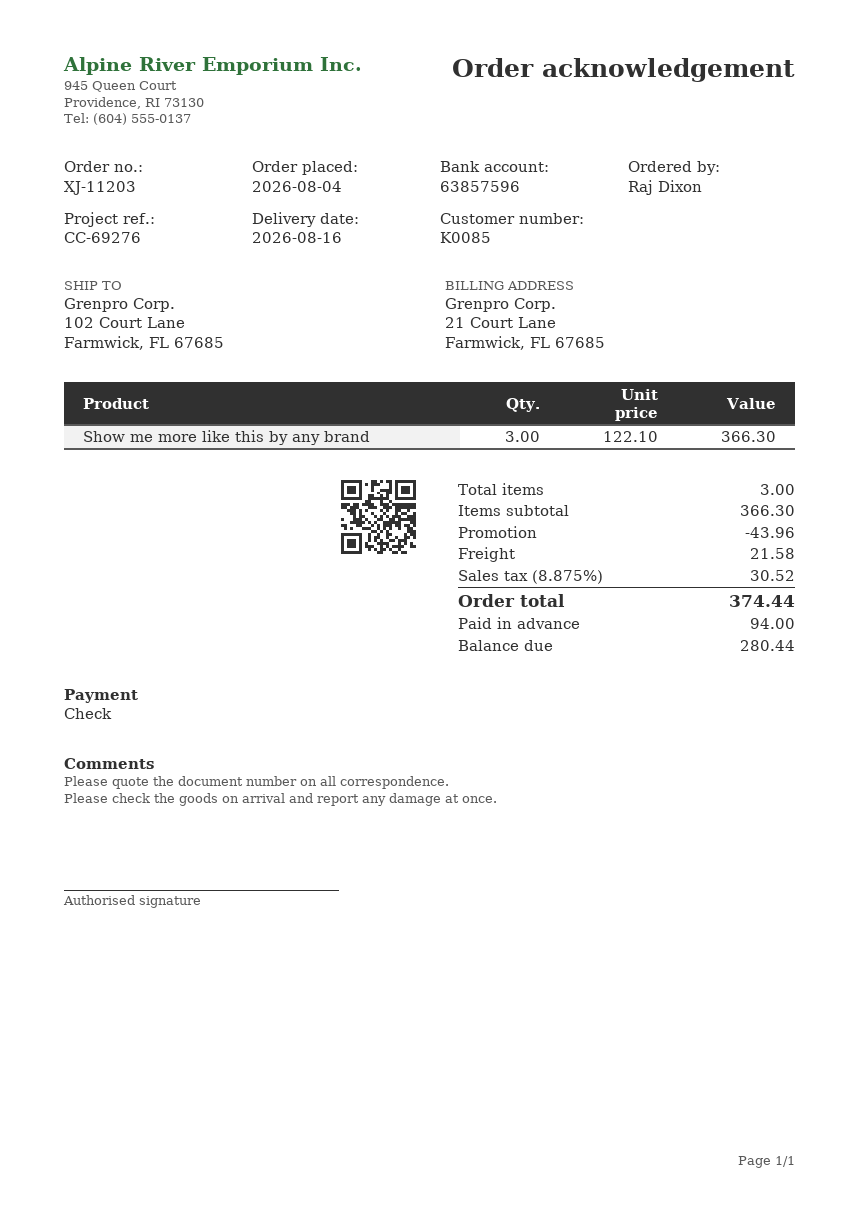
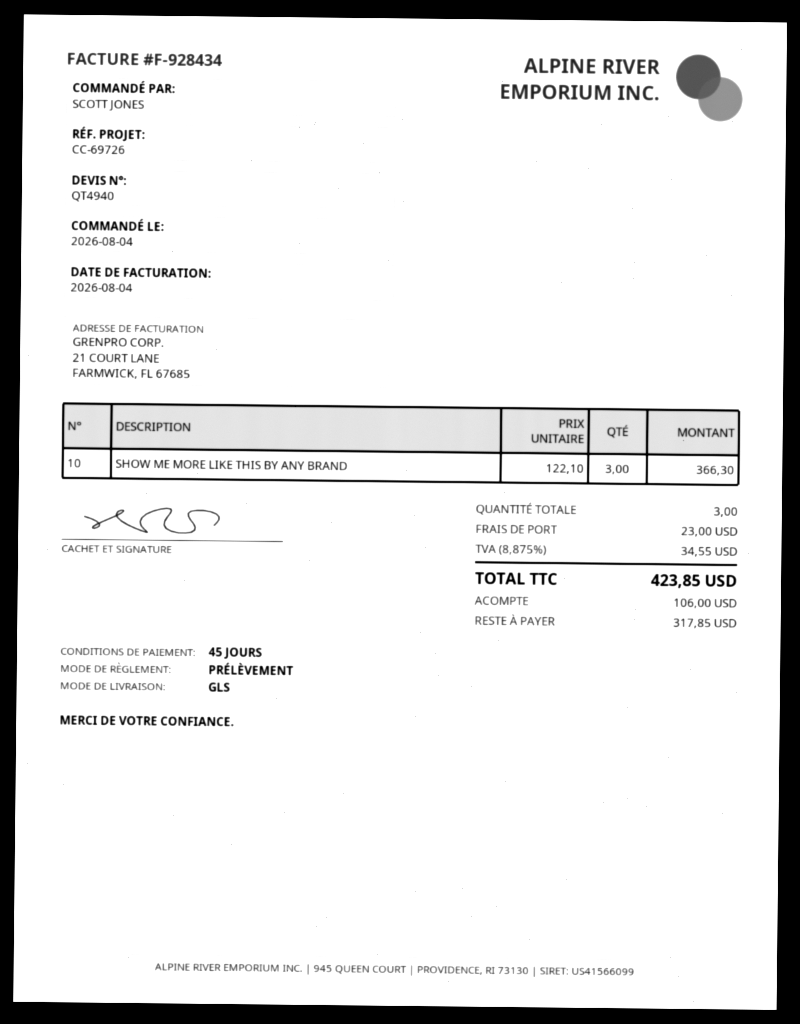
reference: CC-69276 -> CC-69726
ordered by: Raj Dixon -> SCOTT JONES
payment method: cheque -> direct debit
discount: 43.96 -> none
shipping: 21.58 -> 23.00
tax: 8.875% = 30.52 -> 8.875% = 34.55
total: 374.44 -> 423.85
deposit: 94.00 -> 106.00
balance: 280.44 -> 317.85

